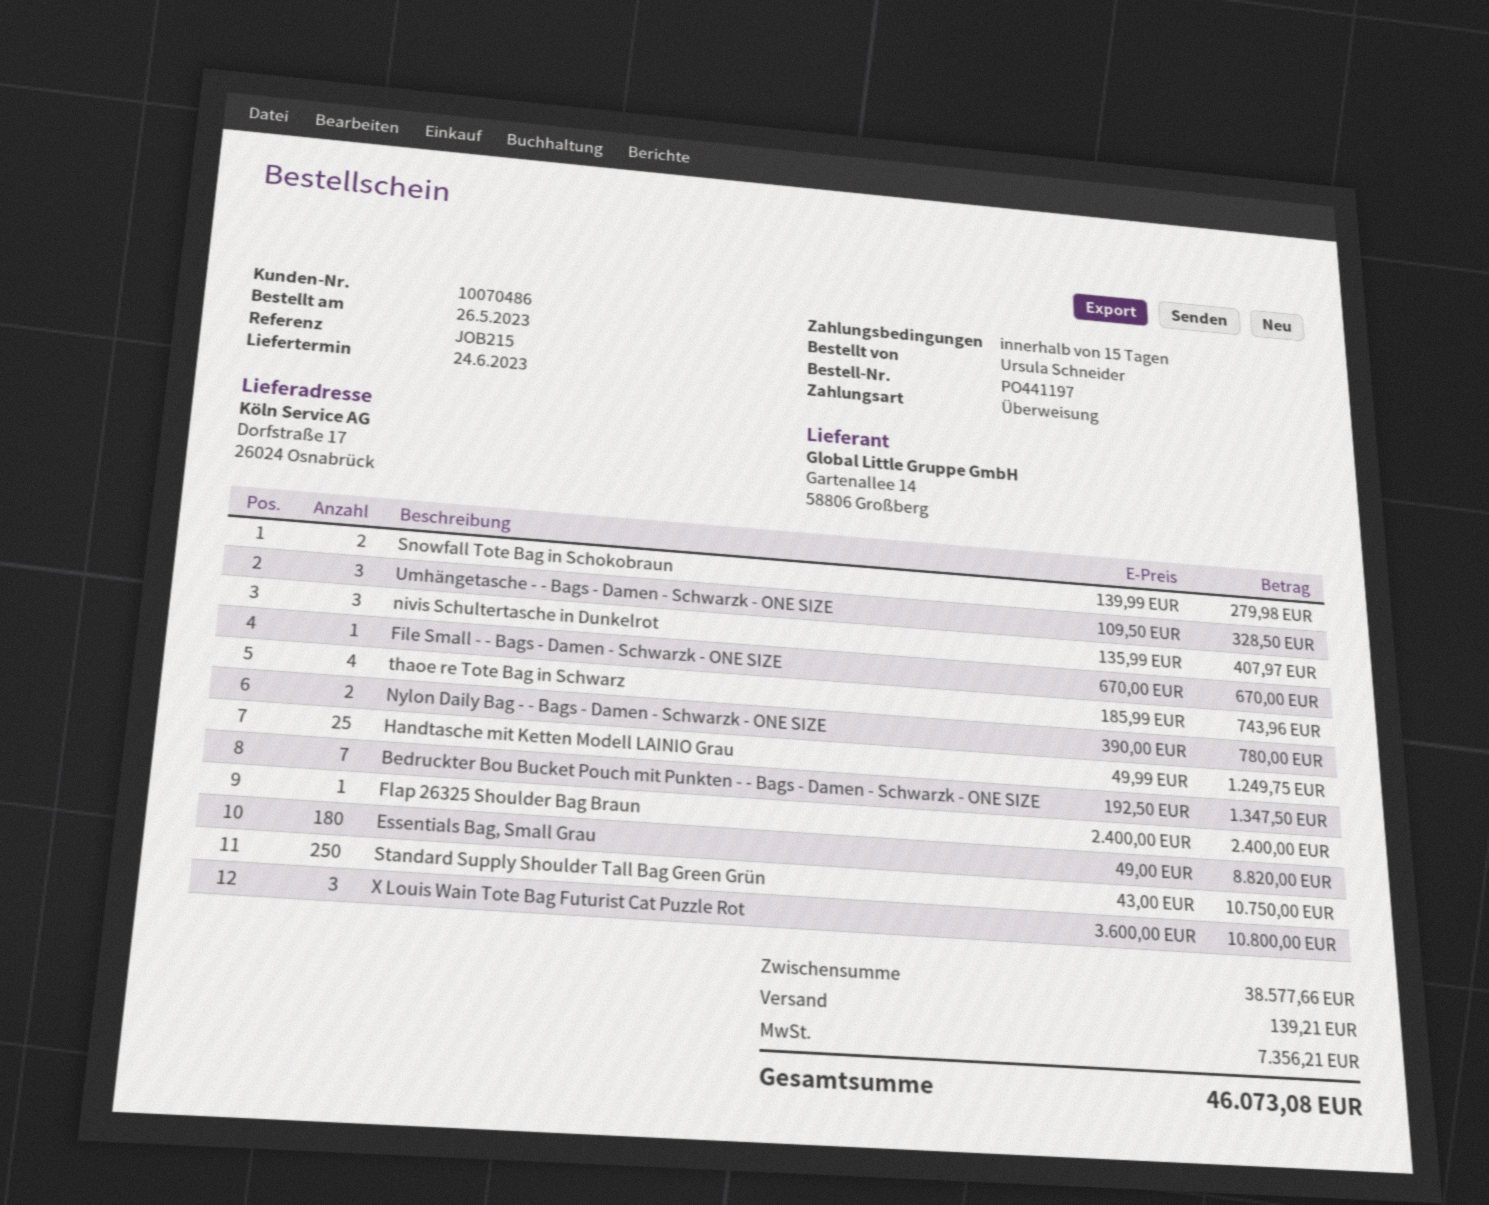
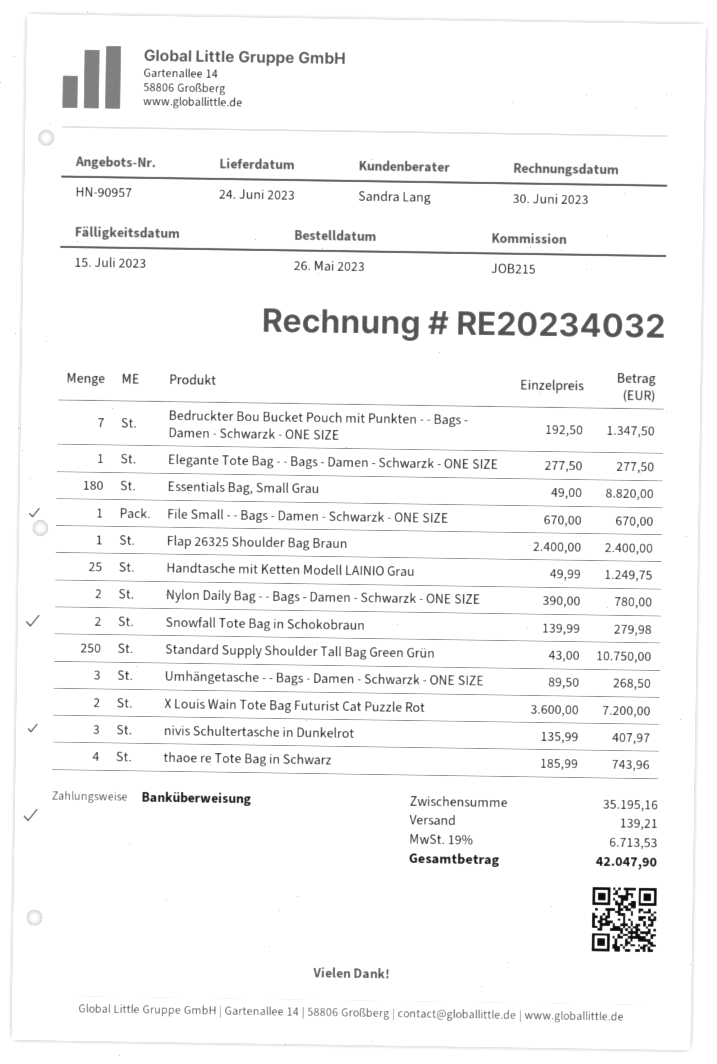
Umhängetasche - - Bags - Damen - Schwarzk - ONE SIZE: 3 x 109.50 = 328.50 -> 3 x 89.50 = 268.50
X Louis Wain Tote Bag Futurist Cat Puzzle Rot: 3 x 3600.00 = 10800.00 -> 2 x 3600.00 = 7200.00
Elegante Tote Bag - - Bags - Damen - Schwarzk - ONE SIZE: none -> 1 x 277.50 = 277.50
subtotal: 38577.66 -> 35195.16
tax: 7356.21 -> 6713.53
total: 46073.08 -> 42047.90

